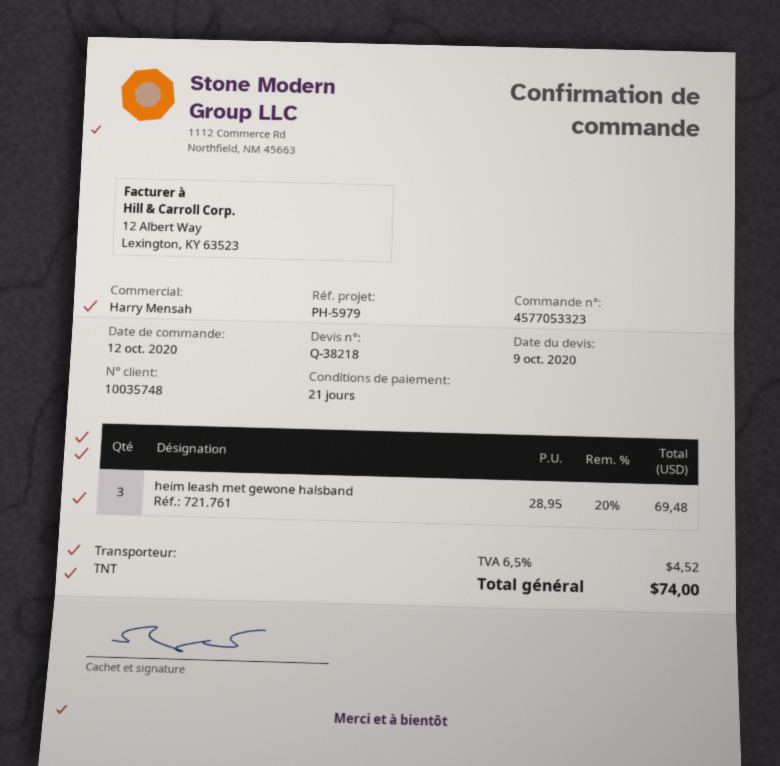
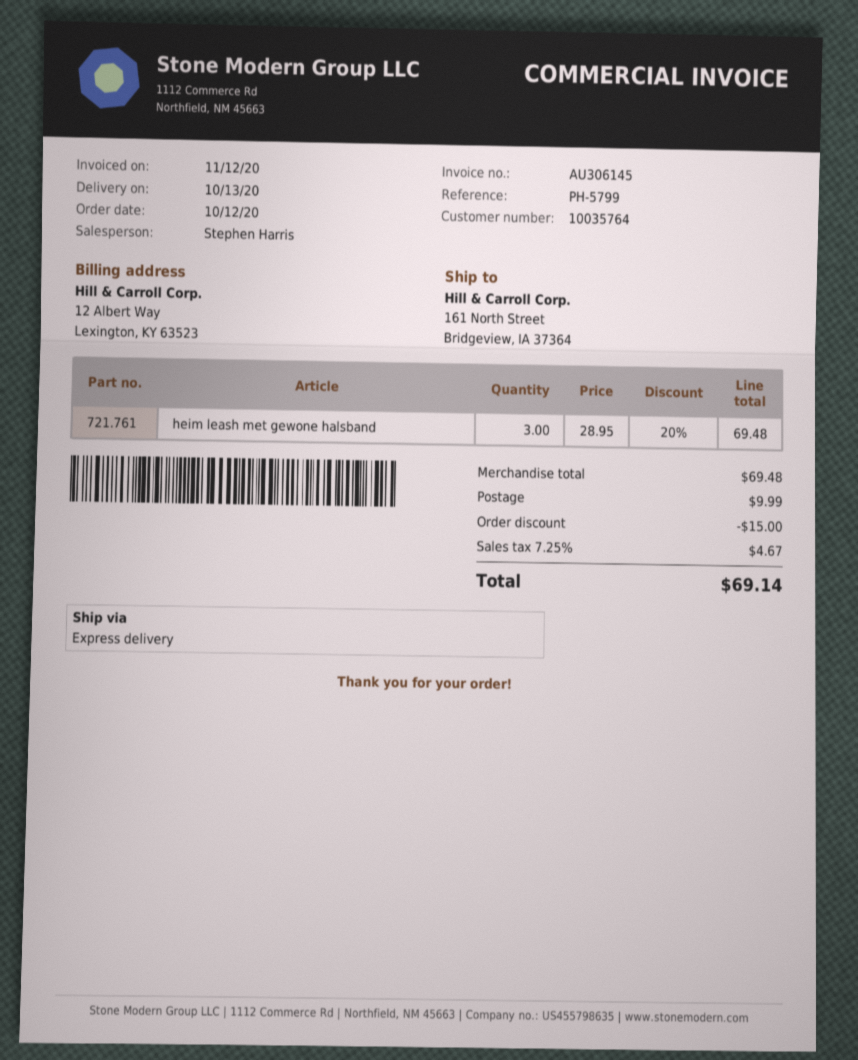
customer number: 10035748 -> 10035764
reference: PH-5979 -> PH-5799
sales rep: Harry Mensah -> Stephen Harris
shipping method: TNT -> express
discount: none -> 15.00
shipping: none -> 9.99
tax: 6.5% = 4.52 -> 7.25% = 4.67
total: 74.00 -> 69.14

